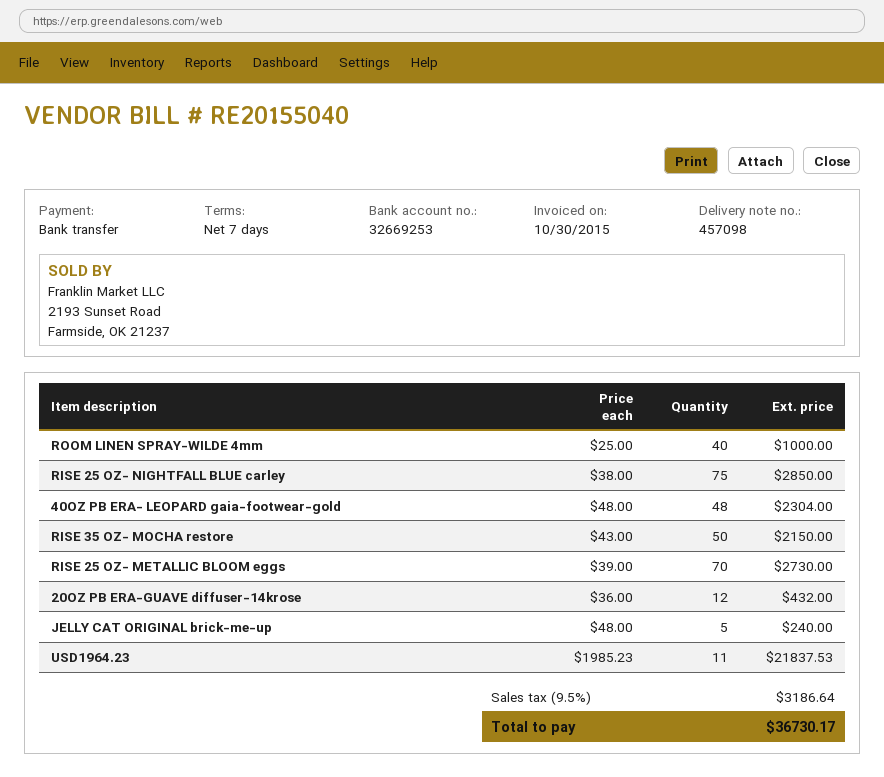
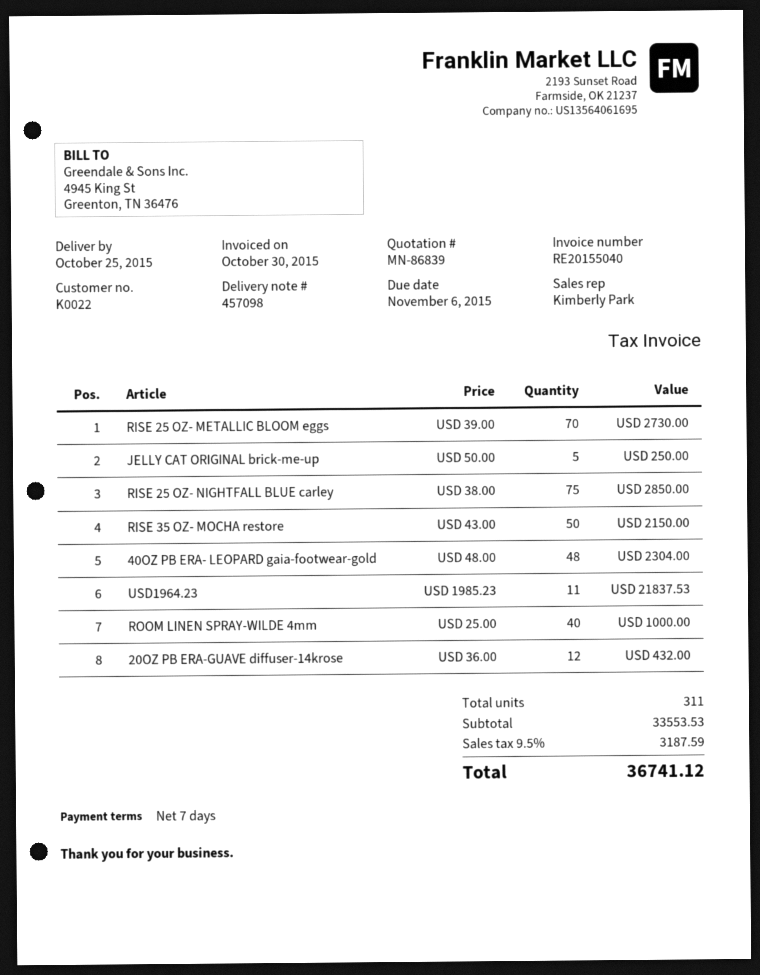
JELLY CAT ORIGINAL brick-me-up: 5 x 48.00 = 240.00 -> 5 x 50.00 = 250.00
tax: 9.5% = 3186.64 -> 9.5% = 3187.59
total: 36730.17 -> 36741.12

